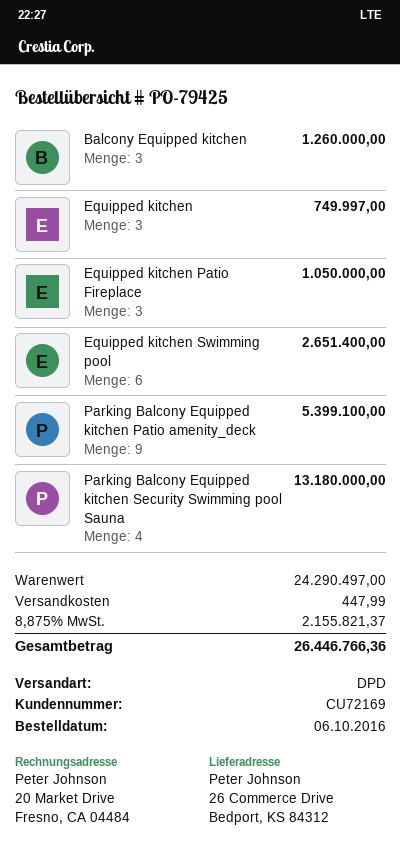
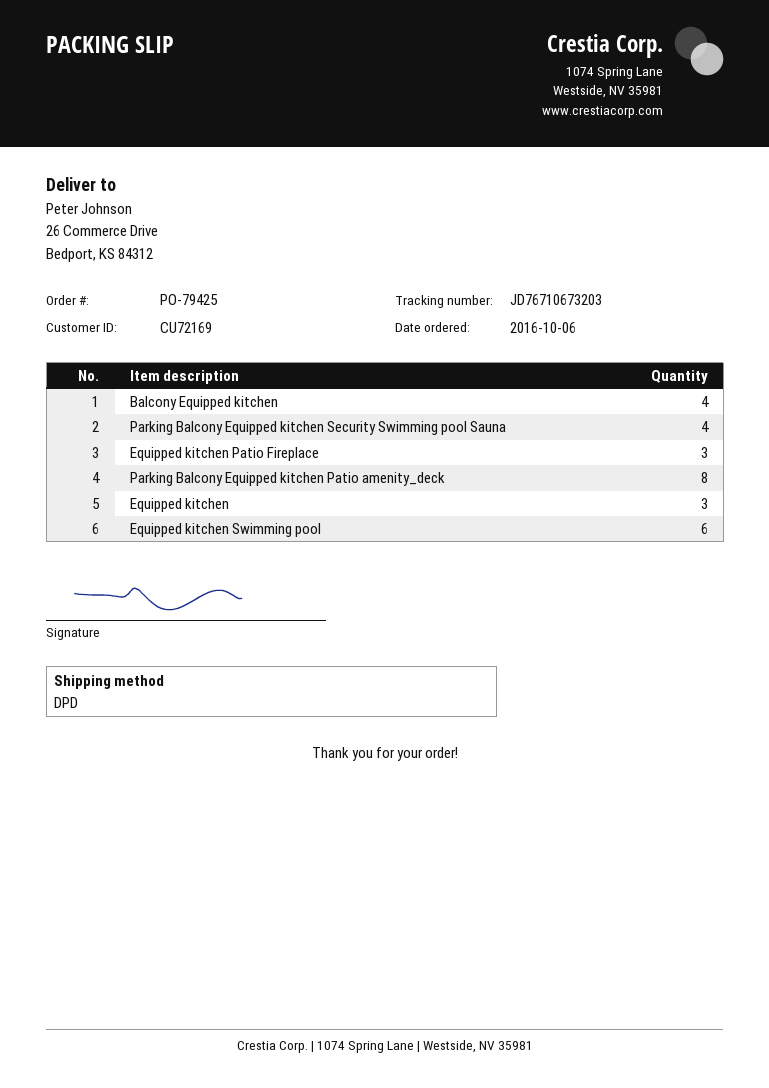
Balcony Equipped kitchen: 3 -> 4
Parking Balcony Equipped kitchen Patio amenity_deck: 9 -> 8

